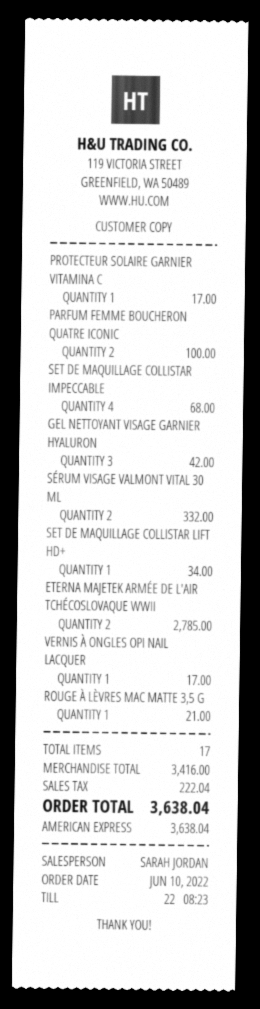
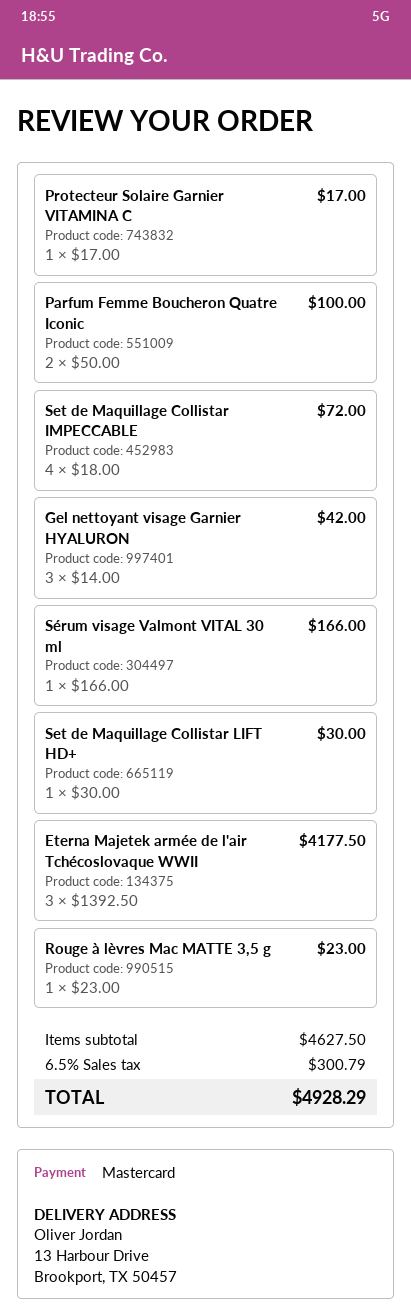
payment method: American Express -> Mastercard
SET DE MAQUILLAGE COLLISTAR IMPECCABLE: 4 for 68.00 -> 4 for 72.00
SÉRUM VISAGE VALMONT VITAL 30 ML: 2 for 332.00 -> 1 for 166.00
SET DE MAQUILLAGE COLLISTAR LIFT HD+: 1 for 34.00 -> 1 for 30.00
ETERNA MAJETEK ARMÉE DE L'AIR TCHÉCOSLOVAQUE WWII: 2 for 2785.00 -> 3 for 4177.50
VERNIS À ONGLES OPI NAIL LACQUER: 1 for 17.00 -> none
ROUGE À LÈVRES MAC MATTE 3,5 G: 1 for 21.00 -> 1 for 23.00
subtotal: 3416.00 -> 4627.50
tax: 222.04 -> 300.79
total: 3638.04 -> 4928.29

